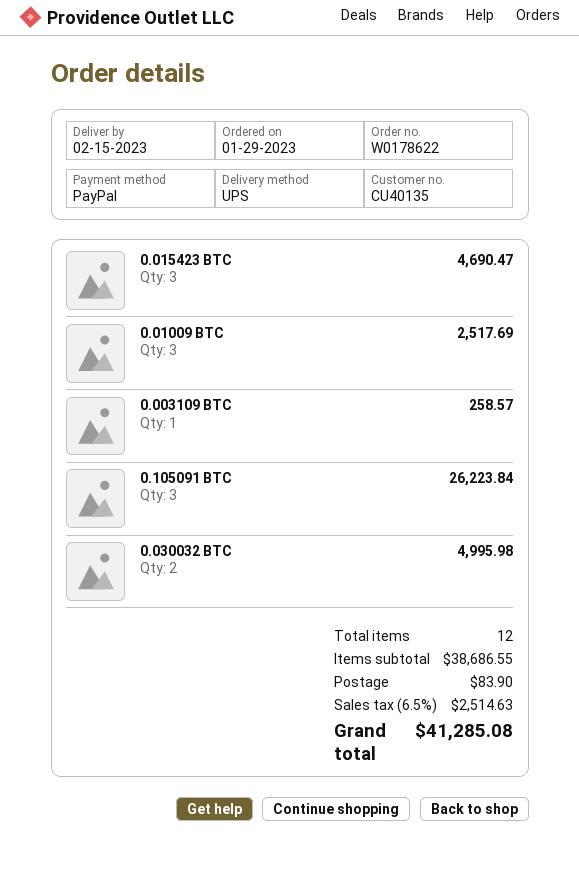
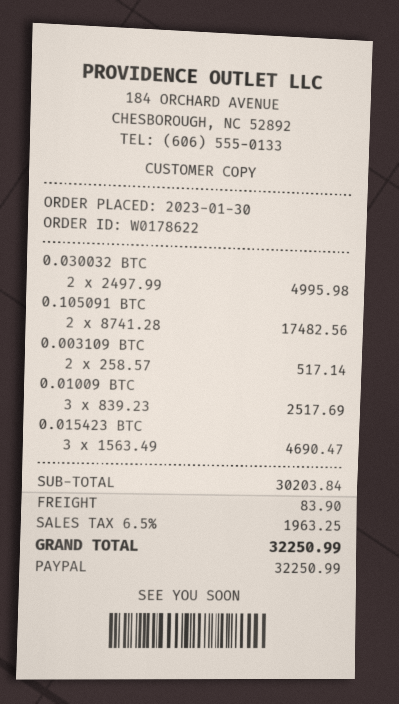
order date: 2023-01-29 -> 2023-01-30
0.003109 BTC: 1 for 258.57 -> 2 for 517.14
0.105091 BTC: 3 for 26223.84 -> 2 for 17482.56
subtotal: 38686.55 -> 30203.84
tax: 6.5% = 2514.63 -> 6.5% = 1963.25
total: 41285.08 -> 32250.99

